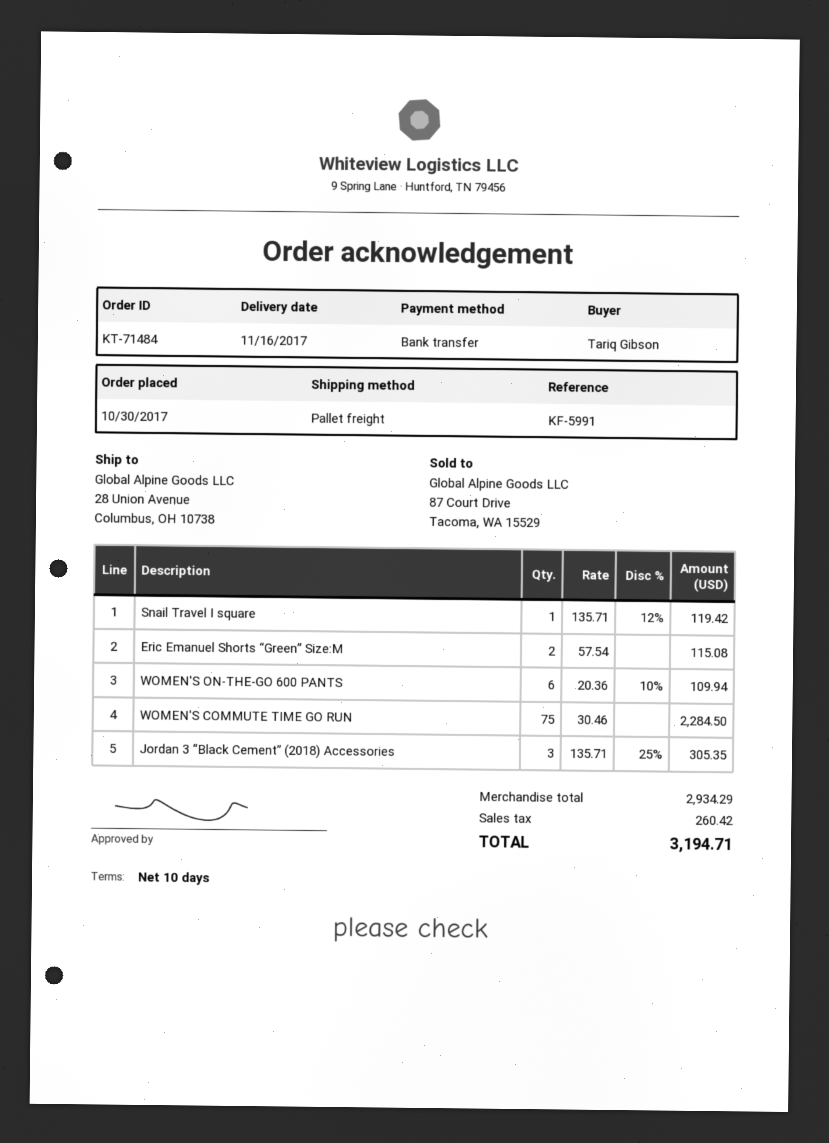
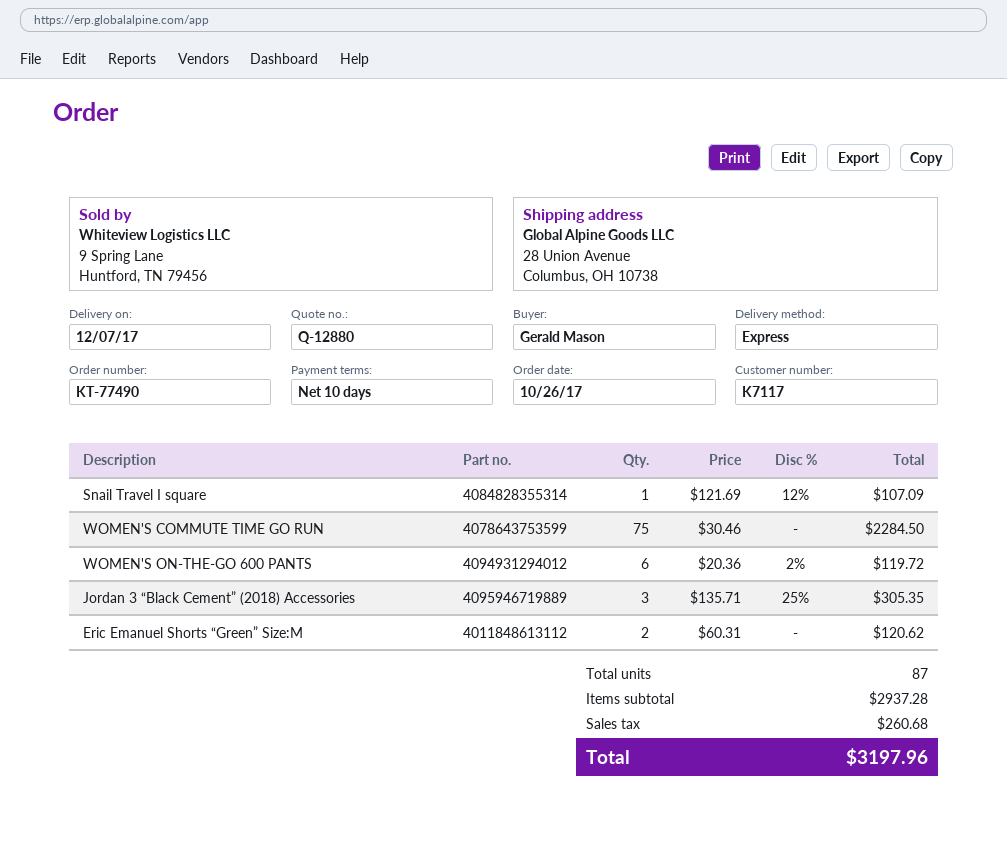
order number: KT-71484 -> KT-77490
order date: 2017-10-30 -> 2017-10-26
delivery date: 2017-11-16 -> 2017-12-07
ordered by: Tariq Gibson -> Gerald Mason
shipping method: pallet freight -> express
Snail Travel I square: 1 x 135.71 - 12% = 119.42 -> 1 x 121.69 - 12% = 107.09
Eric Emanuel Shorts “Green” Size:M: 2 x 57.54 = 115.08 -> 2 x 60.31 = 120.62
WOMEN'S ON-THE-GO 600 PANTS: 6 x 20.36 - 10% = 109.94 -> 6 x 20.36 - 2% = 119.72
subtotal: 2934.29 -> 2937.28
tax: 260.42 -> 260.68
total: 3194.71 -> 3197.96

